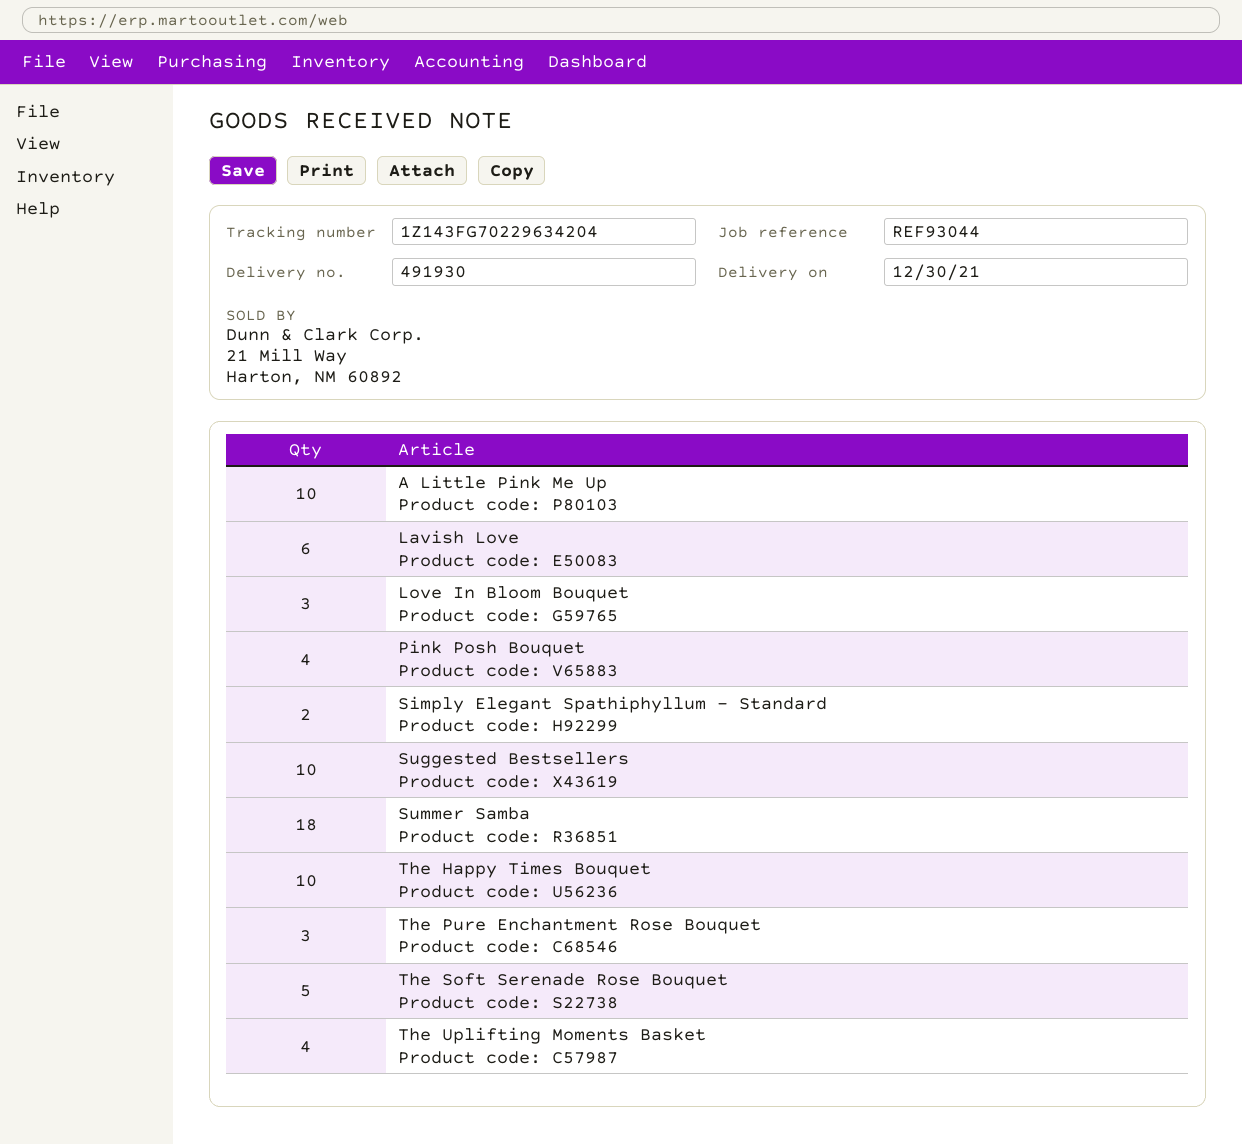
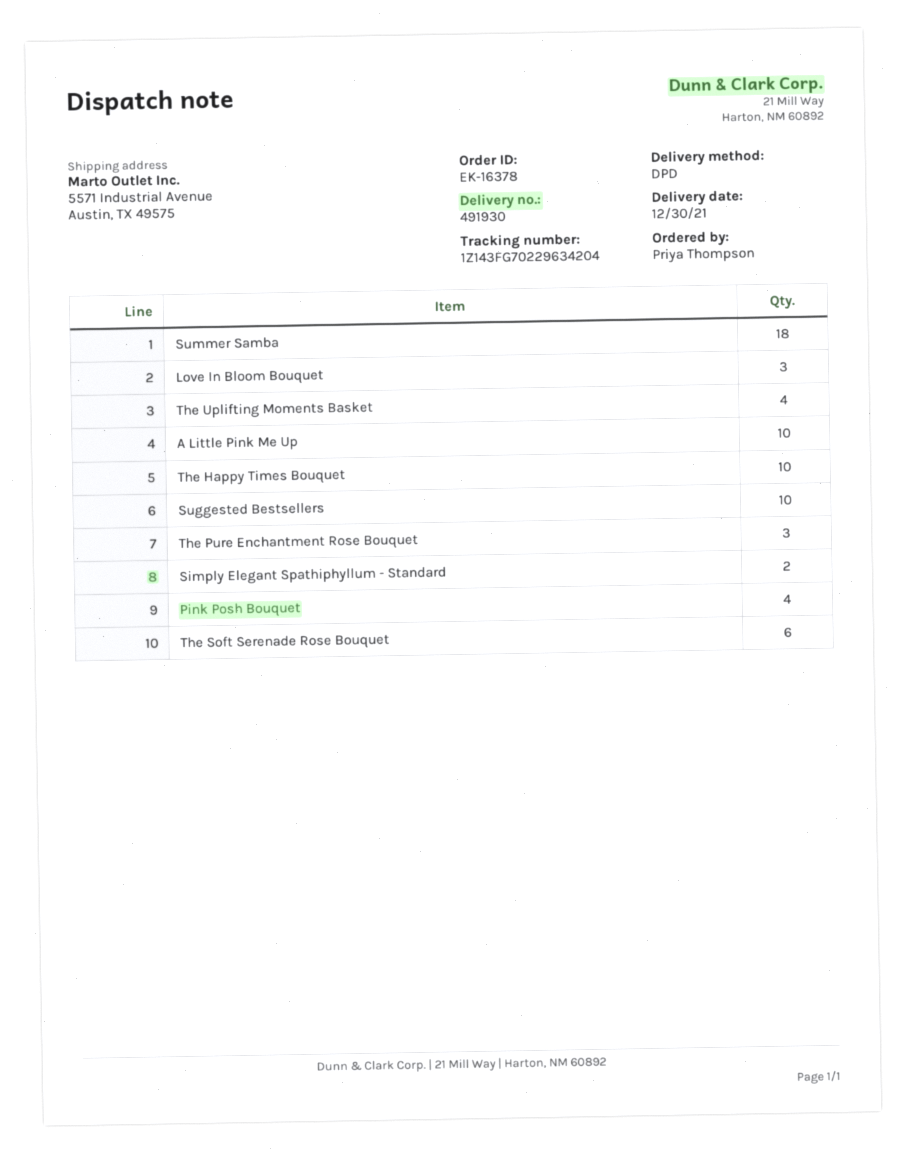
Lavish Love: 6 -> none
The Soft Serenade Rose Bouquet: 5 -> 6

